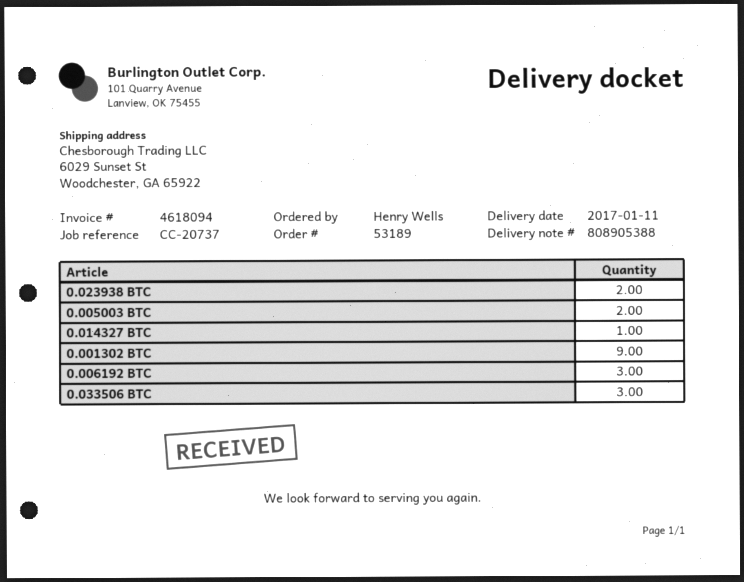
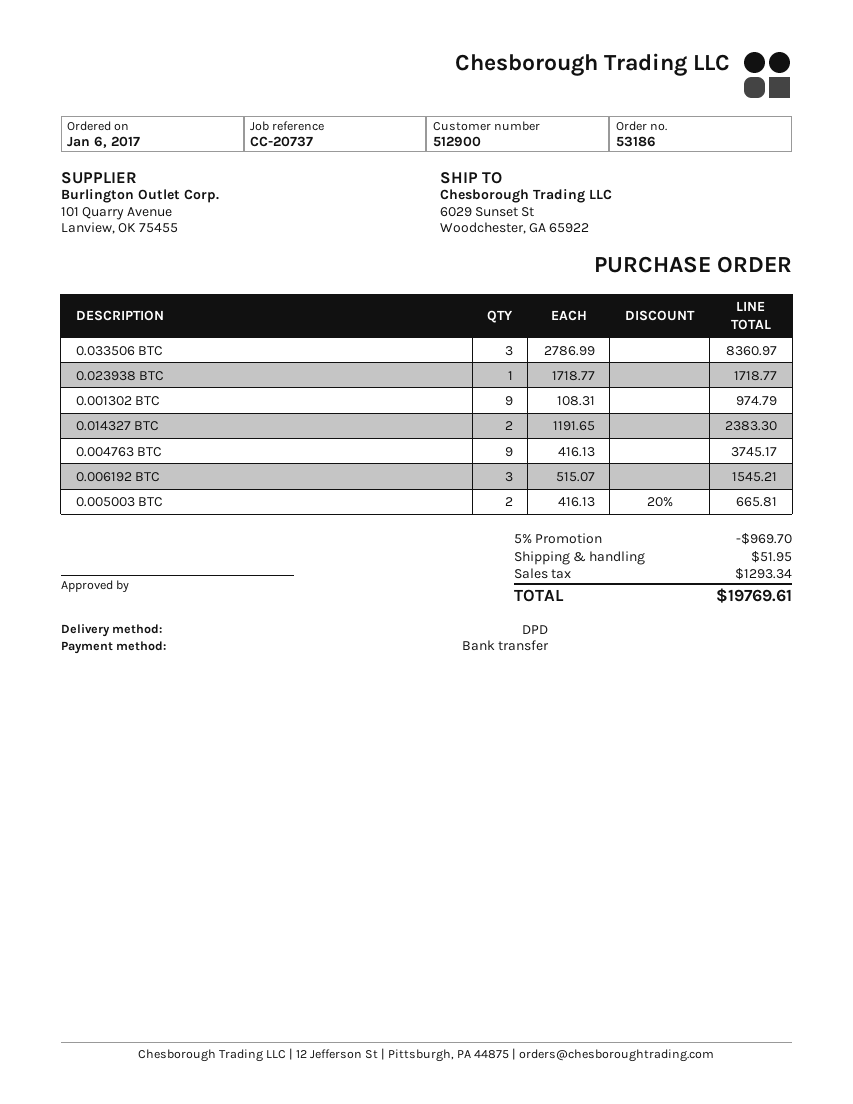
order number: 53189 -> 53186
0.023938 BTC: 2 -> 1
0.014327 BTC: 1 -> 2
0.004763 BTC: none -> 9

